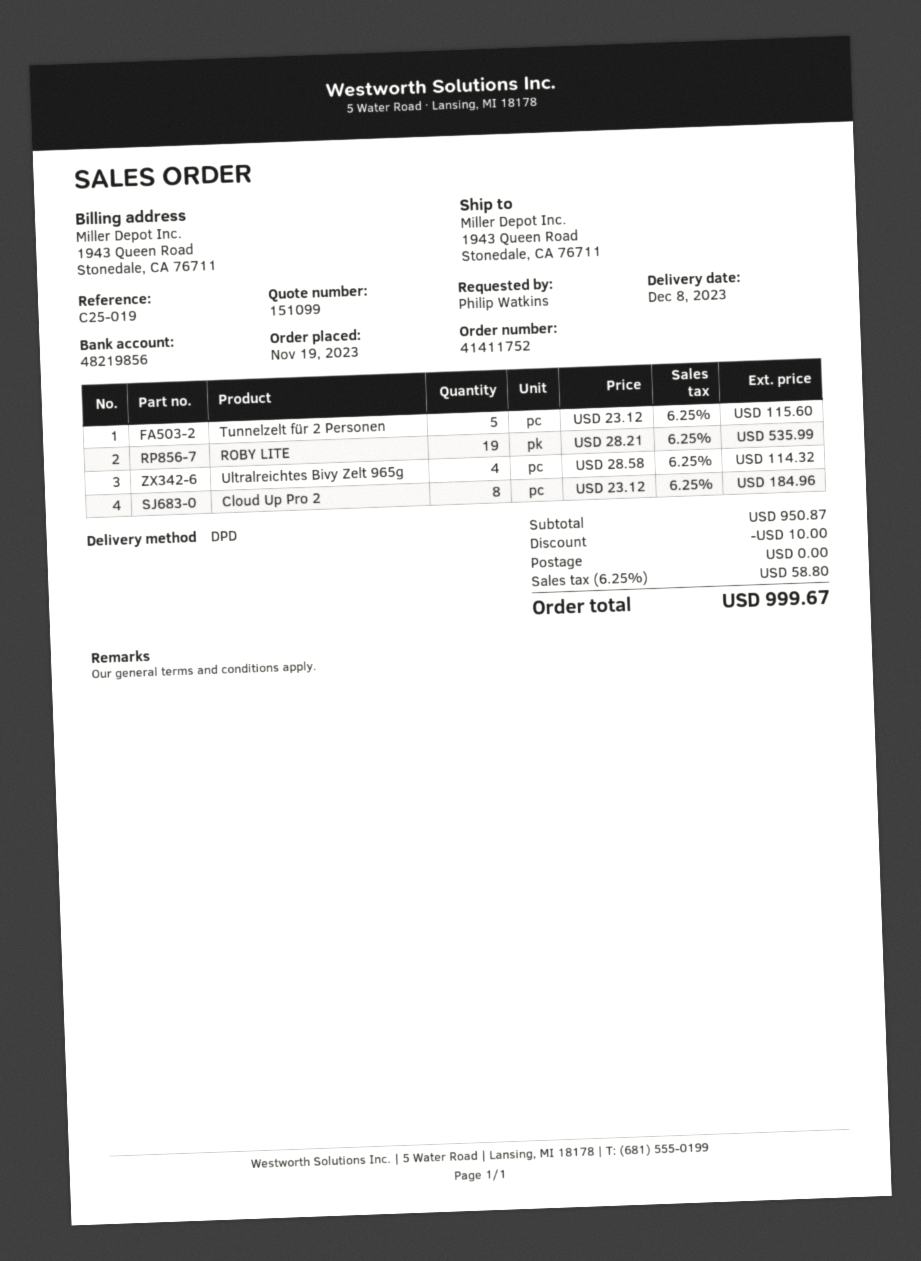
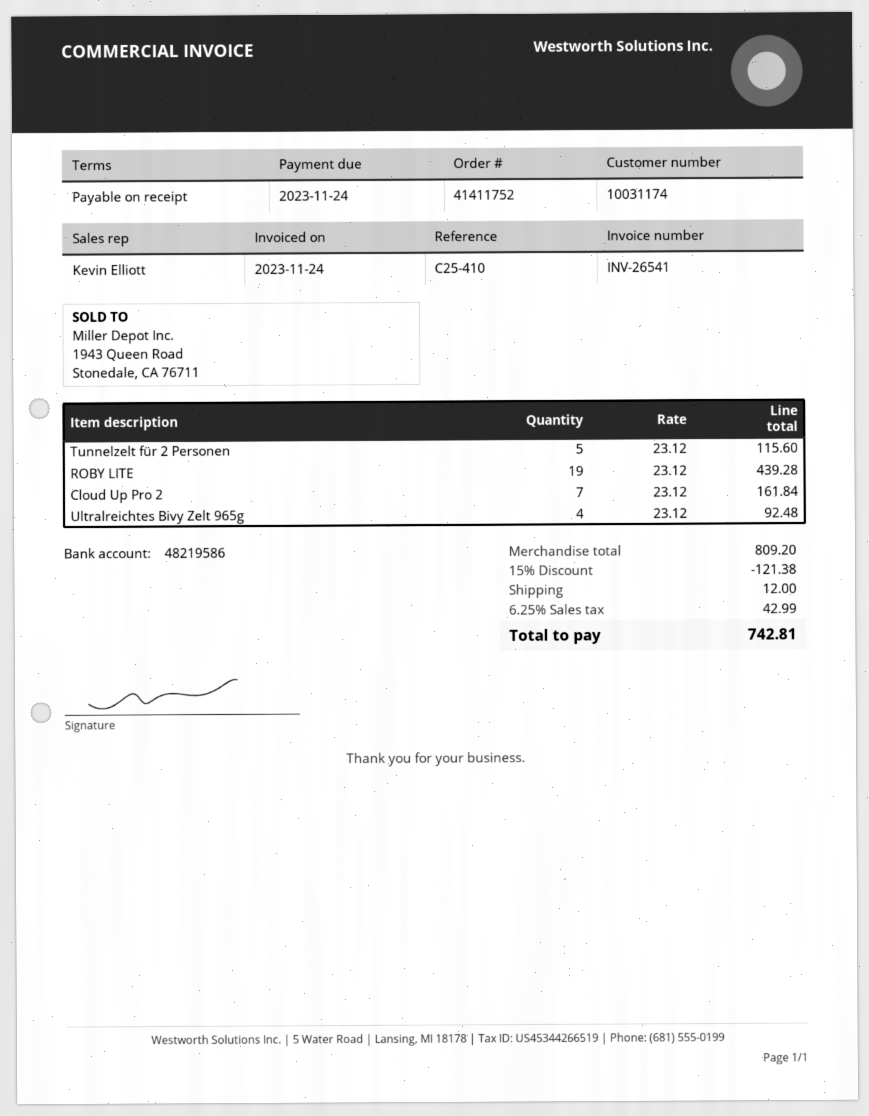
reference: C25-019 -> C25-410
bank account: 48219856 -> 48219586
ROBY LITE: 19 x 28.21 = 535.99 -> 19 x 23.12 = 439.28
Ultralreichtes Bivy Zelt 965g: 4 x 28.58 = 114.32 -> 4 x 23.12 = 92.48
Cloud Up Pro 2: 8 x 23.12 = 184.96 -> 7 x 23.12 = 161.84
subtotal: 950.87 -> 809.20
discount: 10.00 -> 121.38
shipping: 0.00 -> 12.00
tax: 6.25% = 58.80 -> 6.25% = 42.99
total: 999.67 -> 742.81

